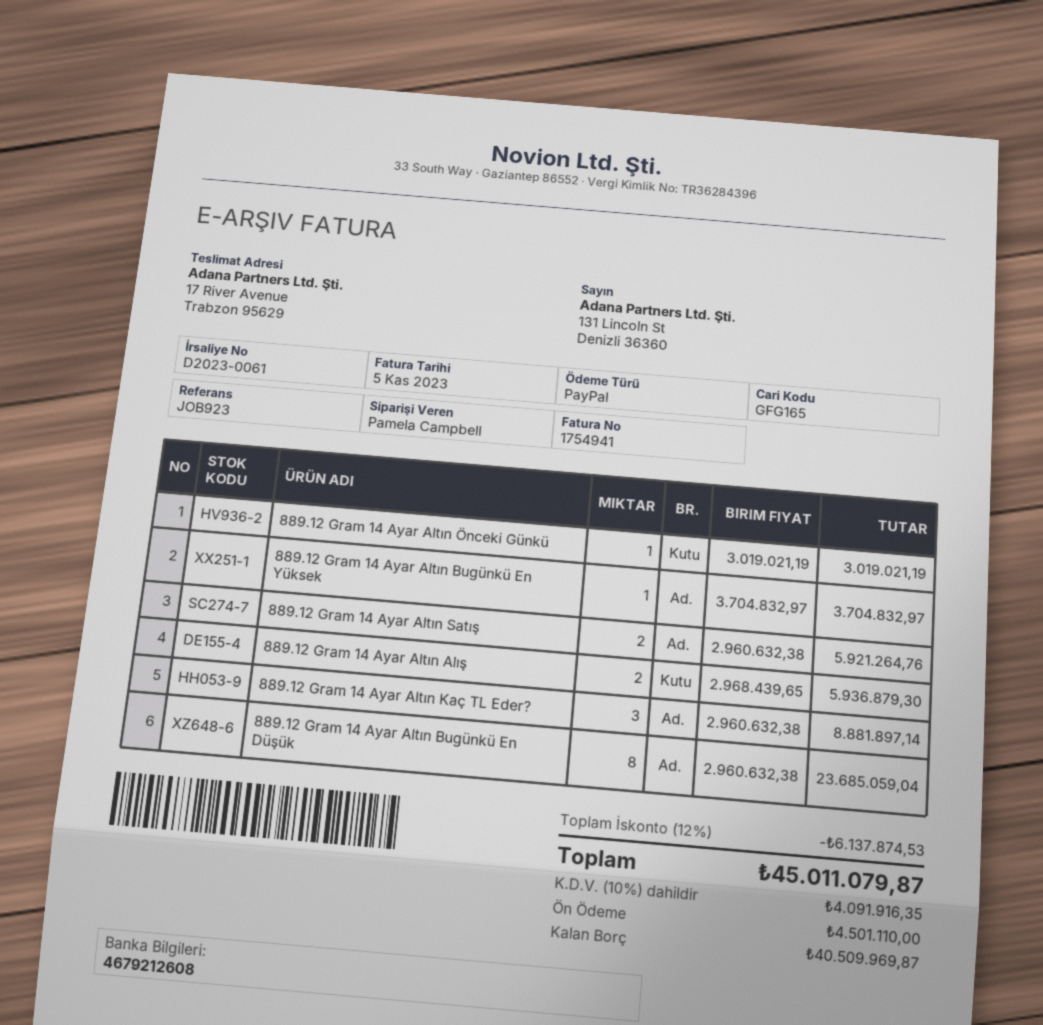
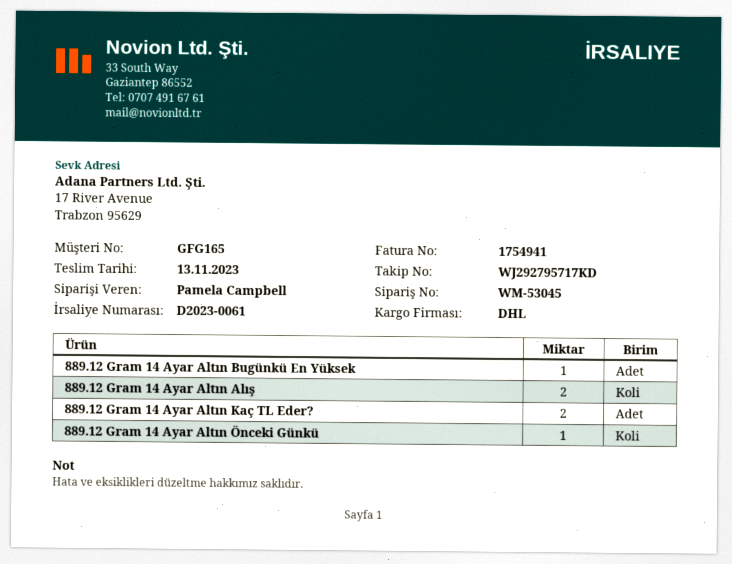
889.12 Gram 14 Ayar Altın Satış: 2 -> none
889.12 Gram 14 Ayar Altın Kaç TL Eder?: 3 -> 2
889.12 Gram 14 Ayar Altın Bugünkü En Düşük: 8 -> none

